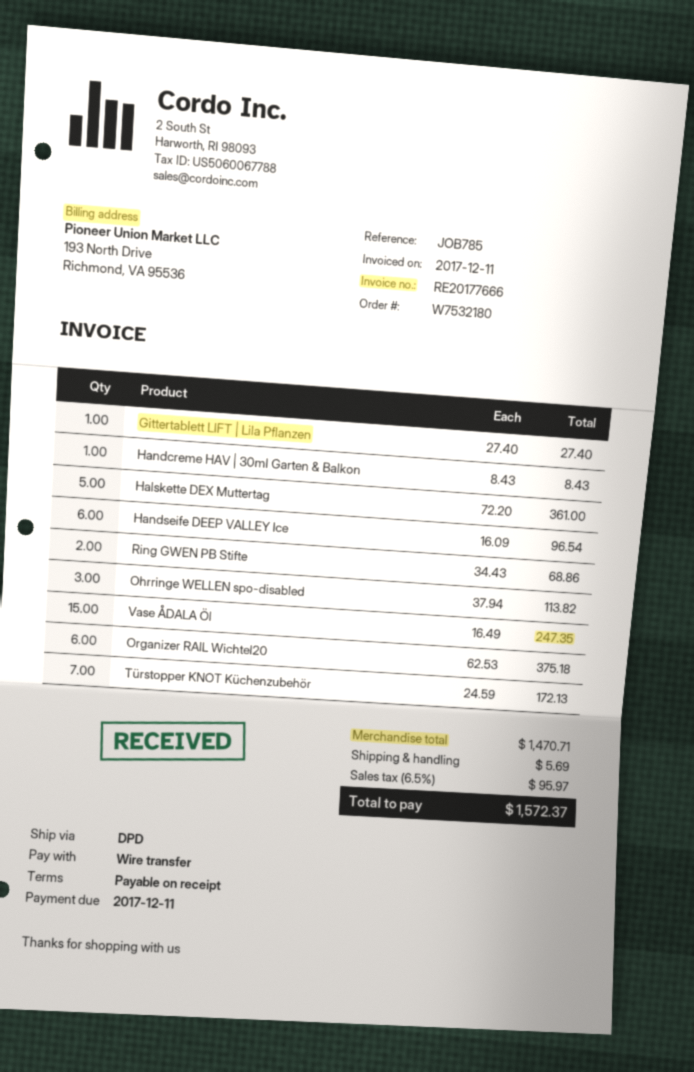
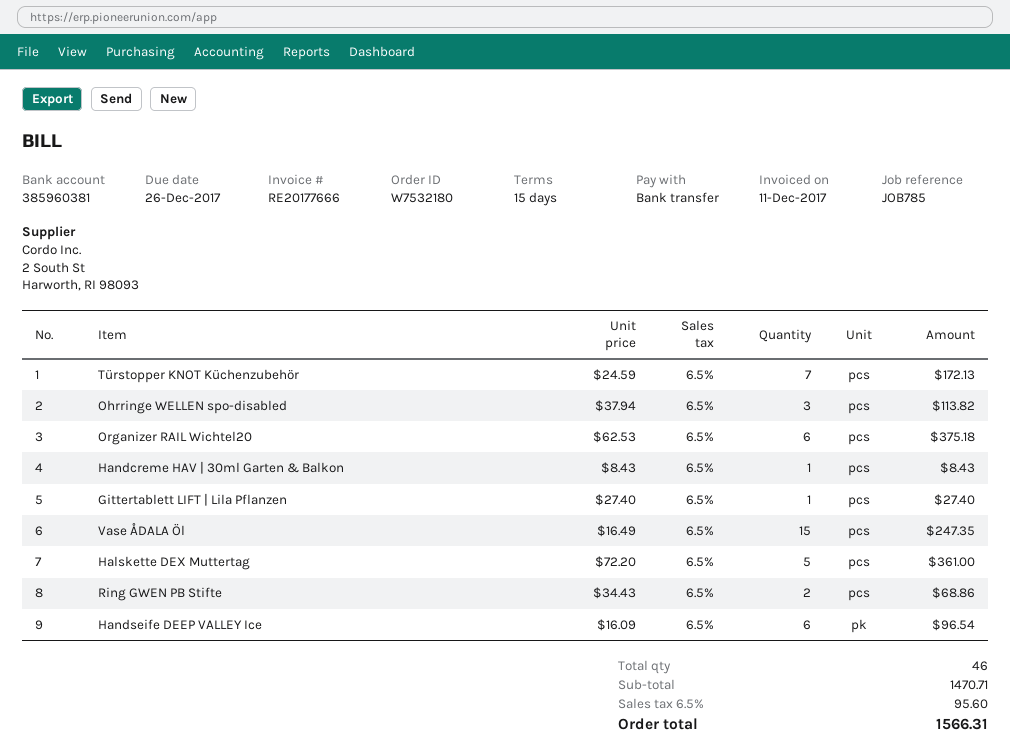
payment terms: on receipt -> 15 days
due date: 2017-12-11 -> 2017-12-26
shipping: 5.69 -> none
tax: 6.5% = 95.97 -> 6.5% = 95.60
total: 1572.37 -> 1566.31

